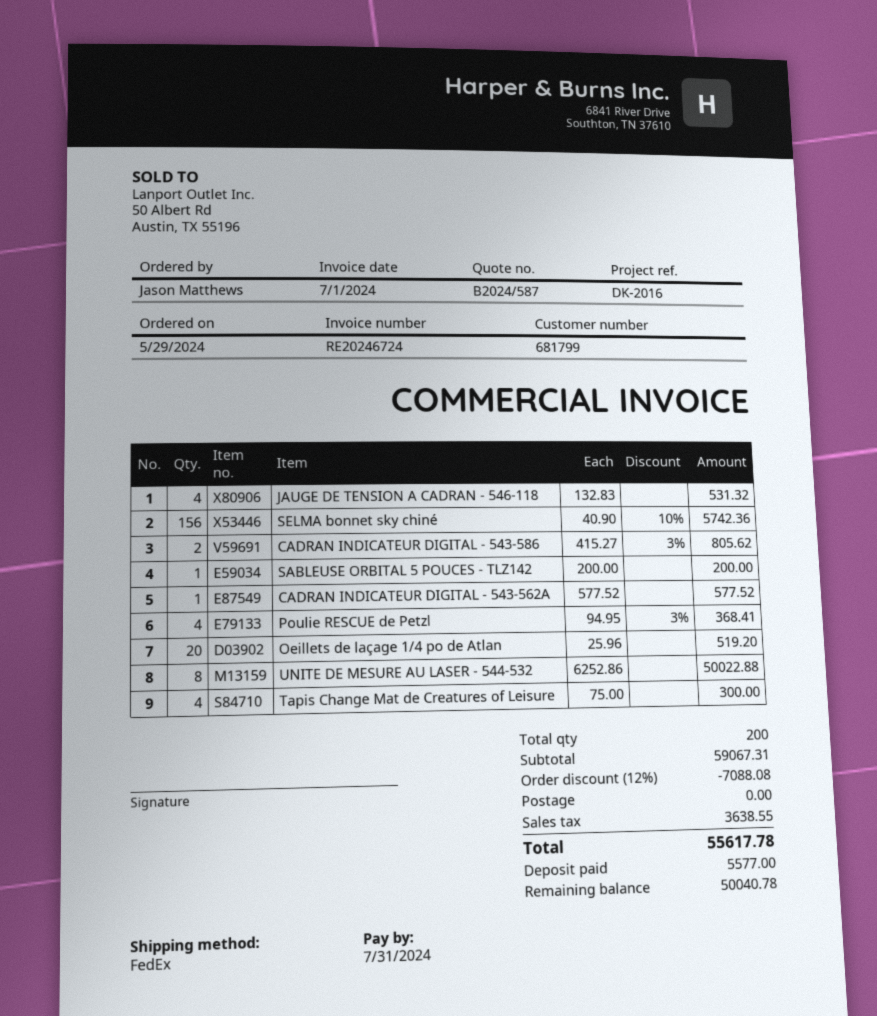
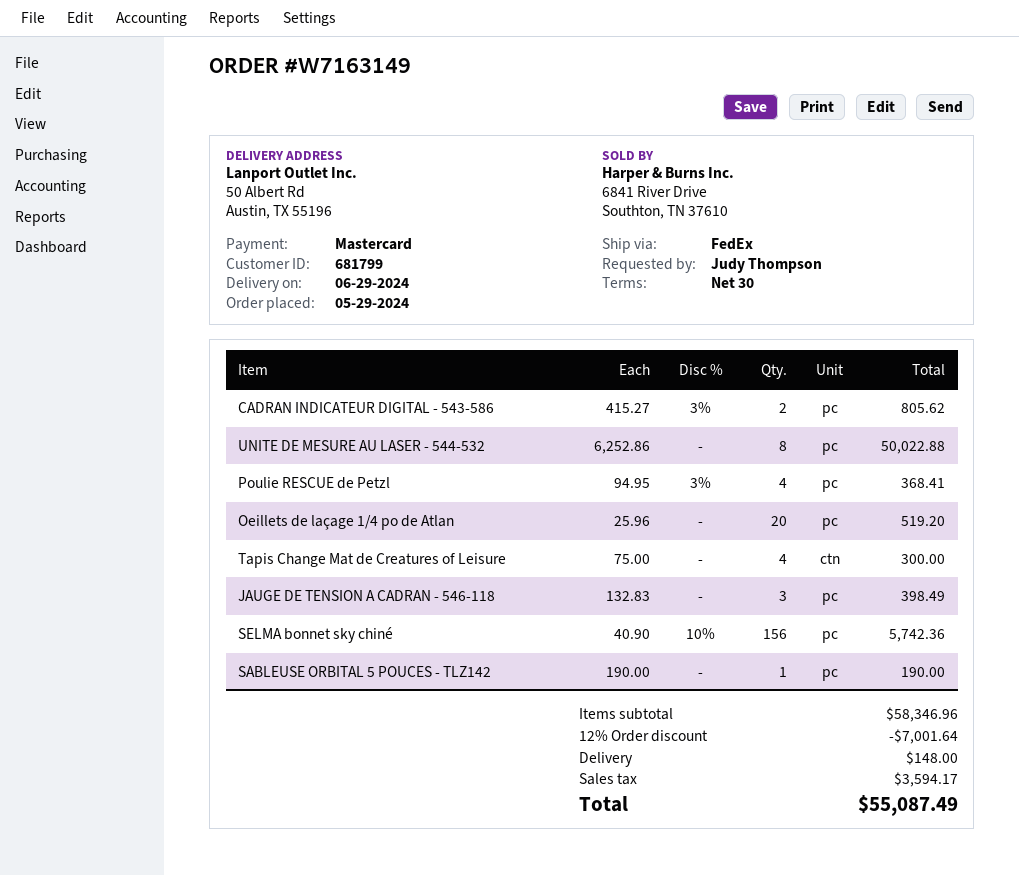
ordered by: Jason Matthews -> Judy Thompson
JAUGE DE TENSION A CADRAN - 546-118: 4 x 132.83 = 531.32 -> 3 x 132.83 = 398.49
SABLEUSE ORBITAL 5 POUCES - TLZ142: 1 x 200.00 = 200.00 -> 1 x 190.00 = 190.00
CADRAN INDICATEUR DIGITAL - 543-562A: 1 x 577.52 = 577.52 -> none
subtotal: 59067.31 -> 58346.96
discount: 12% = 7088.08 -> 12% = 7001.64
shipping: 0.00 -> 148.00
tax: 3638.55 -> 3594.17
total: 55617.78 -> 55087.49

